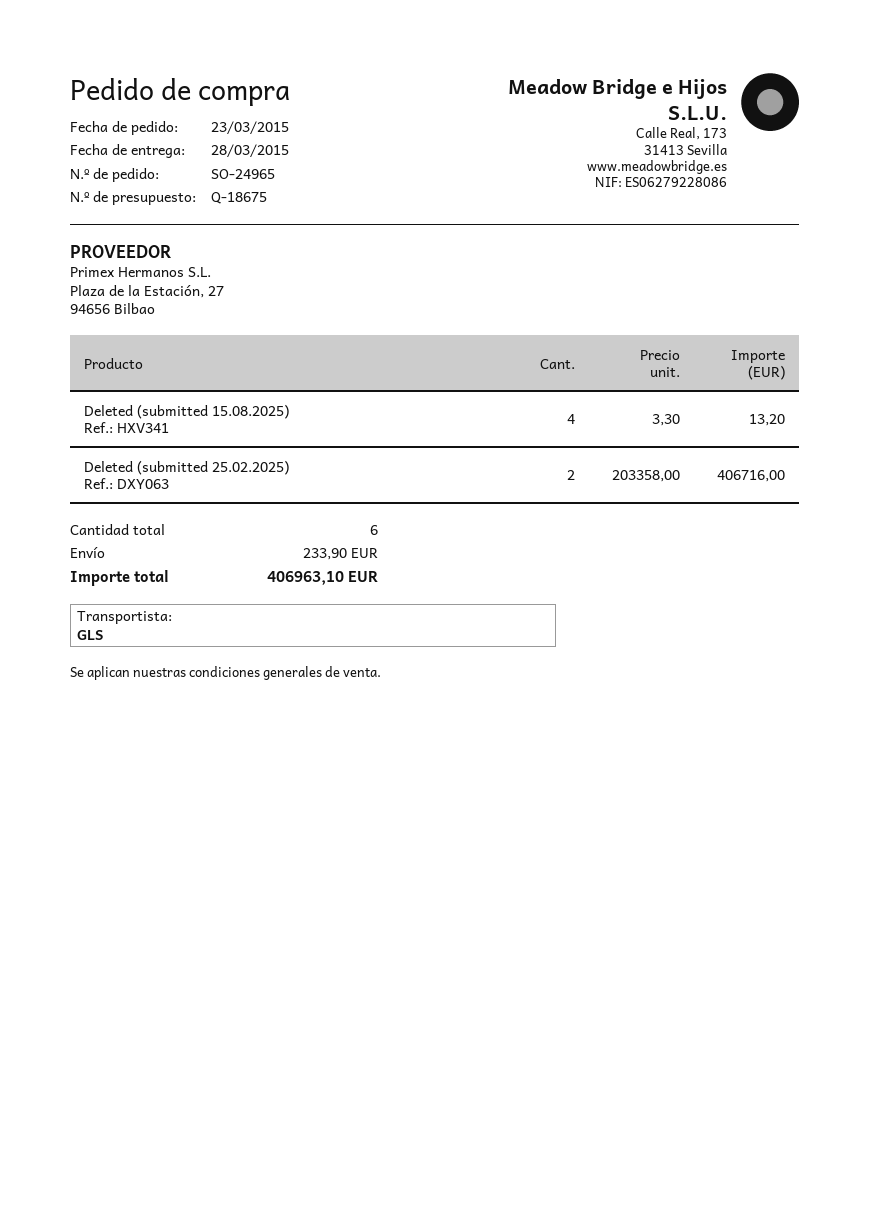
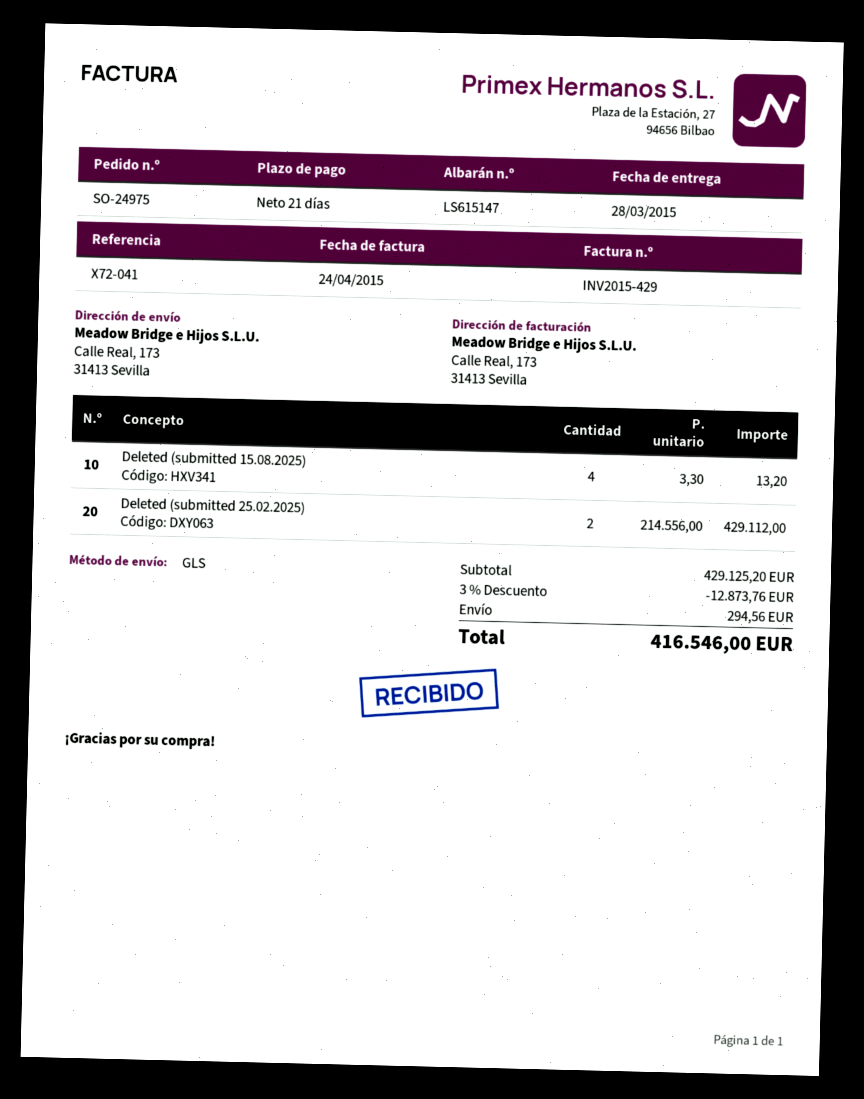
order number: SO-24965 -> SO-24975
Deleted (submitted 25.02.2025): 2 x 203358.00 = 406716.00 -> 2 x 214556.00 = 429112.00
discount: none -> 3% = 12873.76
shipping: 233.90 -> 294.56
total: 406963.10 -> 416546.00

